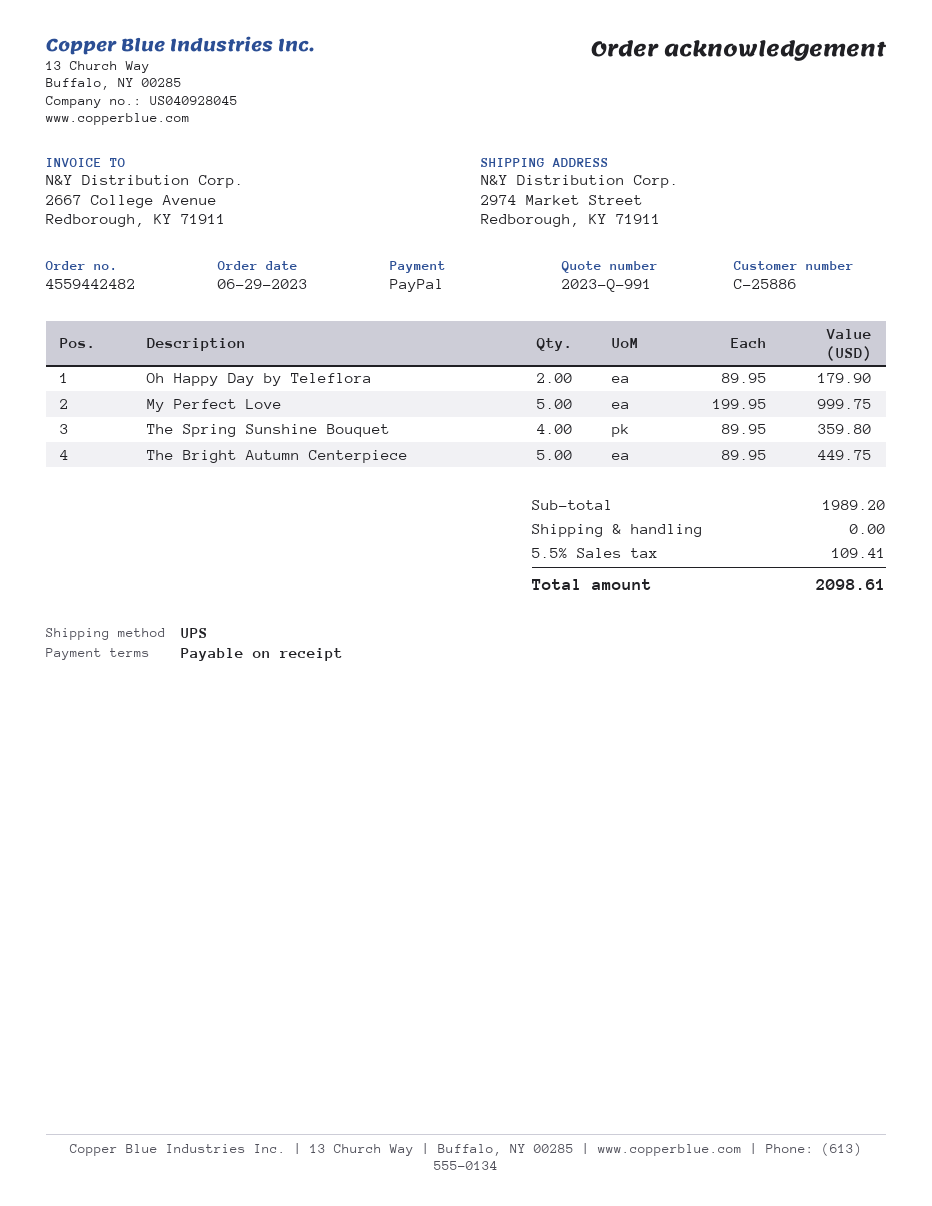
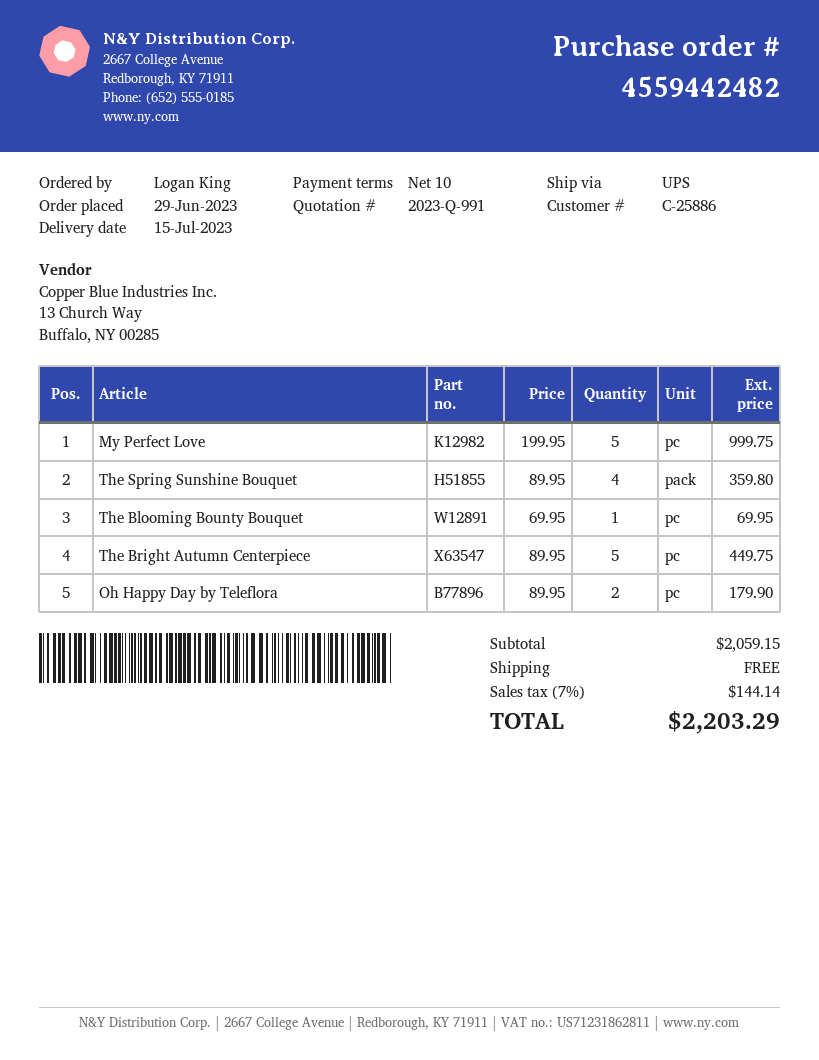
payment terms: on receipt -> 10 days
The Blooming Bounty Bouquet: none -> 1 x 69.95 = 69.95
subtotal: 1989.20 -> 2059.15
tax: 5.5% = 109.41 -> 7% = 144.14
total: 2098.61 -> 2203.29

